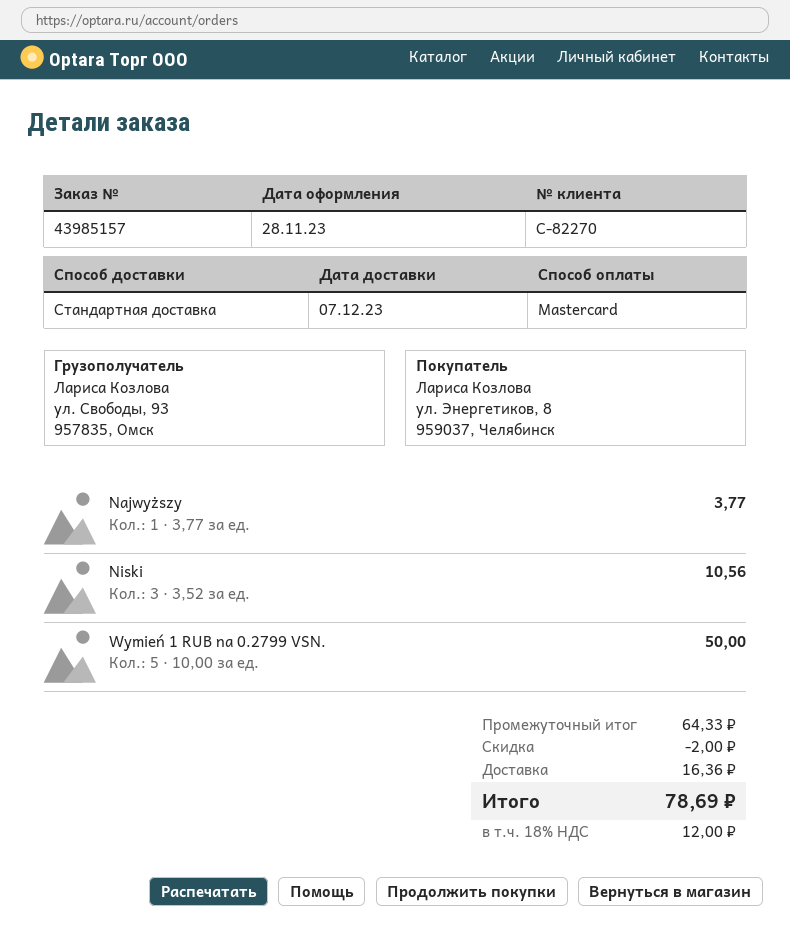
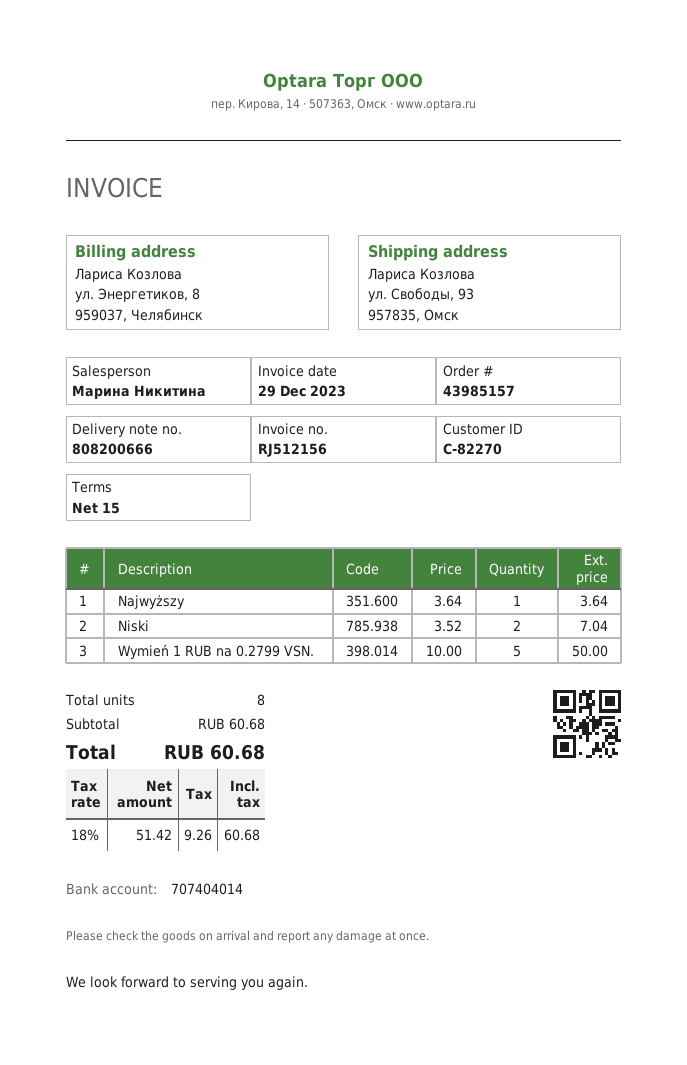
Najwyższy: 1 x 3.77 = 3.77 -> 1 x 3.64 = 3.64
Niski: 3 x 3.52 = 10.56 -> 2 x 3.52 = 7.04
subtotal: 64.33 -> 60.68
discount: 2.00 -> none
shipping: 16.36 -> none
tax: 18% = 12.00 -> 18% = 9.26
total: 78.69 -> 60.68

